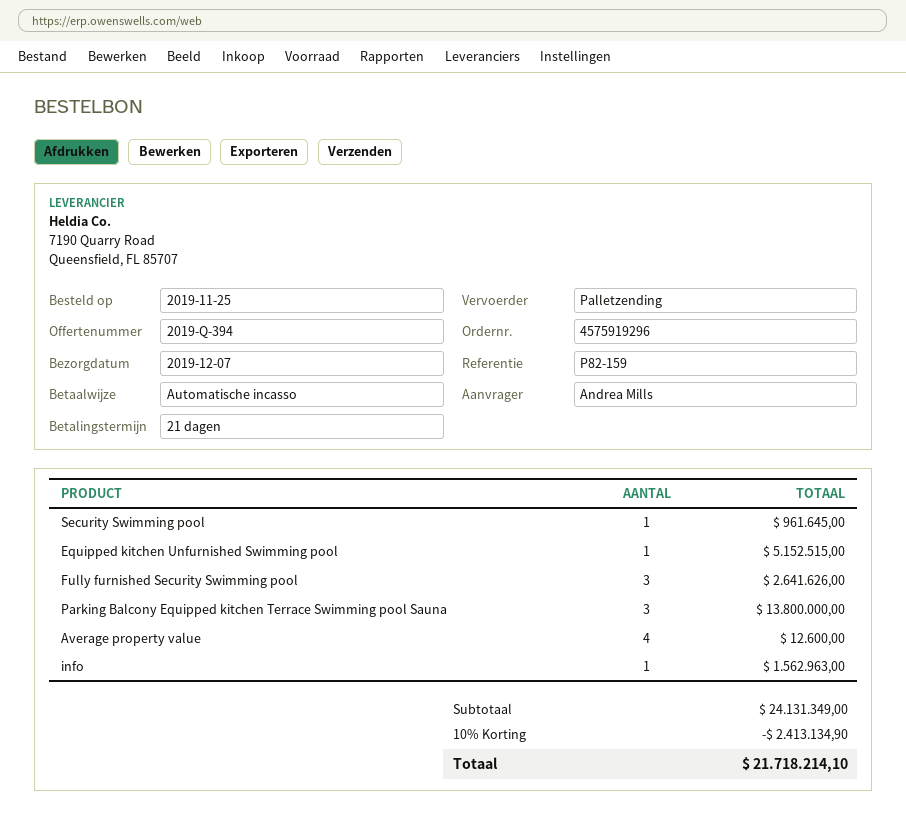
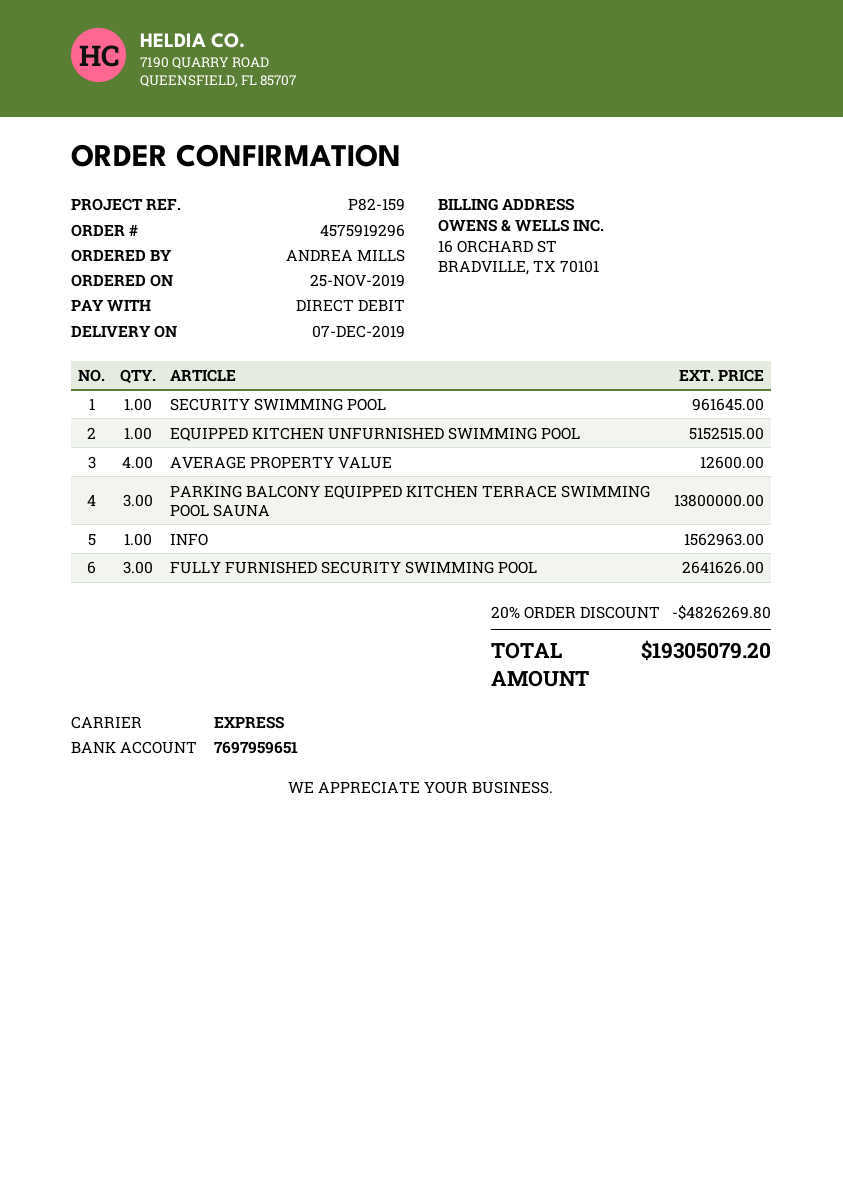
shipping method: pallet freight -> express
discount: 10% = 2413134.90 -> 20% = 4826269.80
total: 21718214.10 -> 19305079.20

